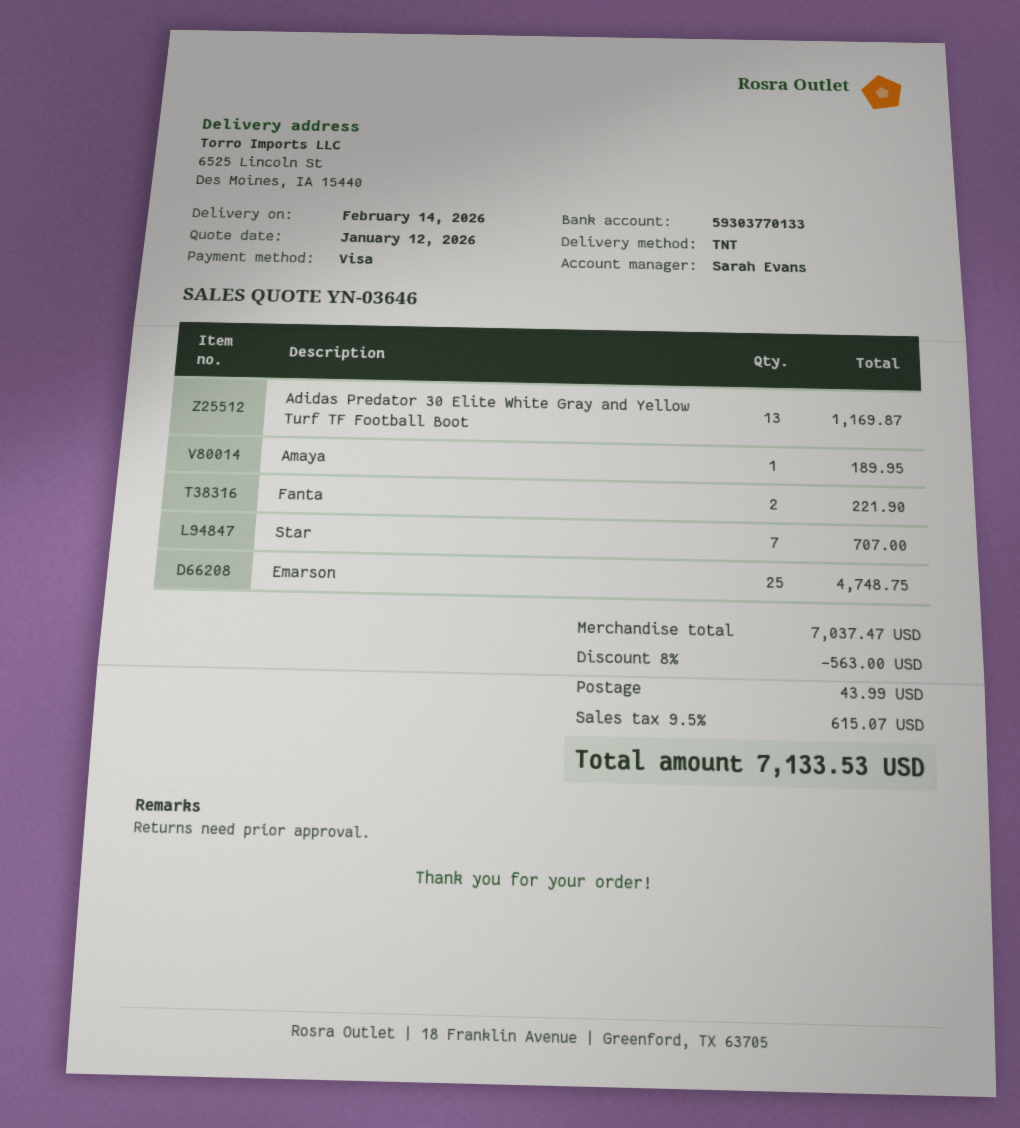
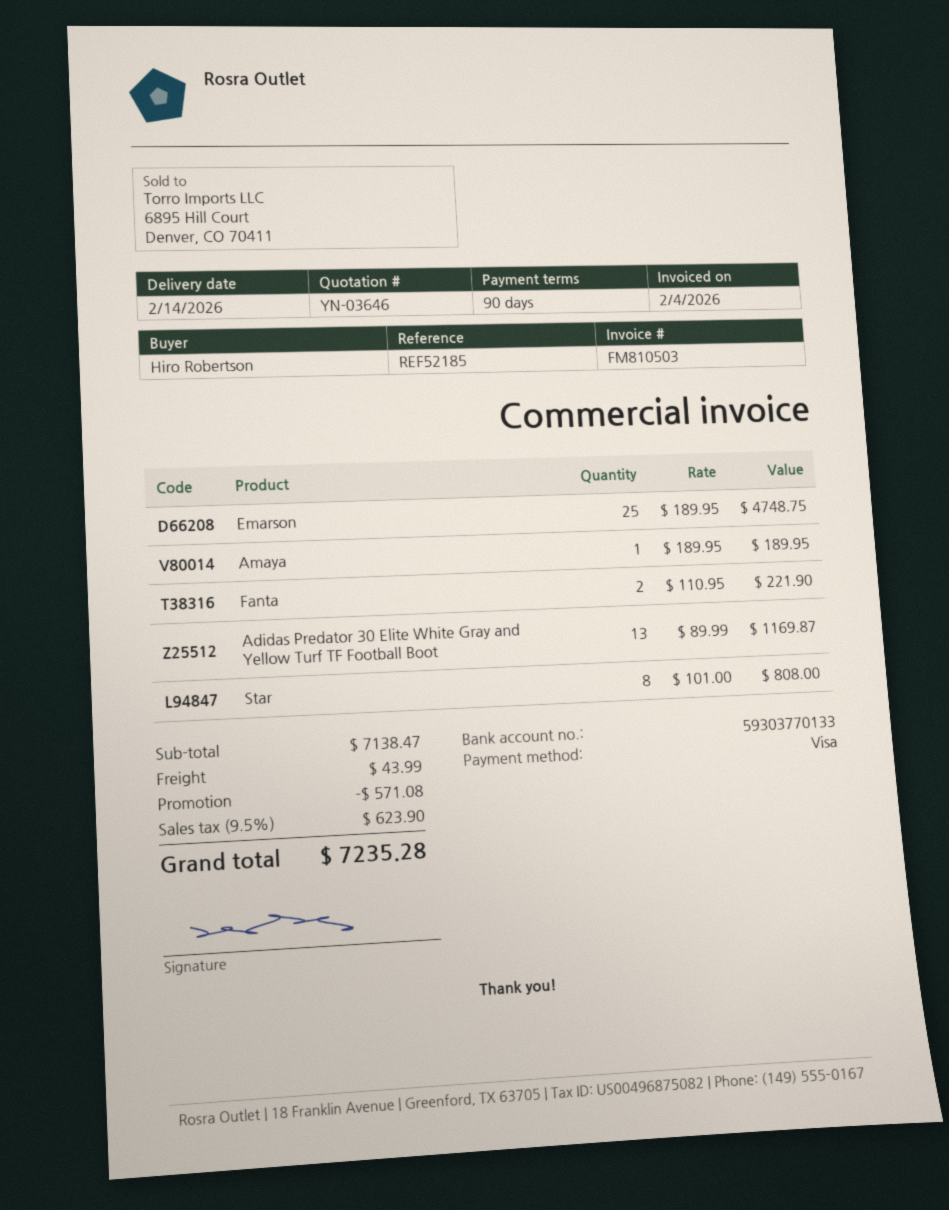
Star: 7 for 707.00 -> 8 for 808.00
subtotal: 7037.47 -> 7138.47
discount: 563.00 -> 571.08
tax: 9.5% = 615.07 -> 9.5% = 623.90
total: 7133.53 -> 7235.28

